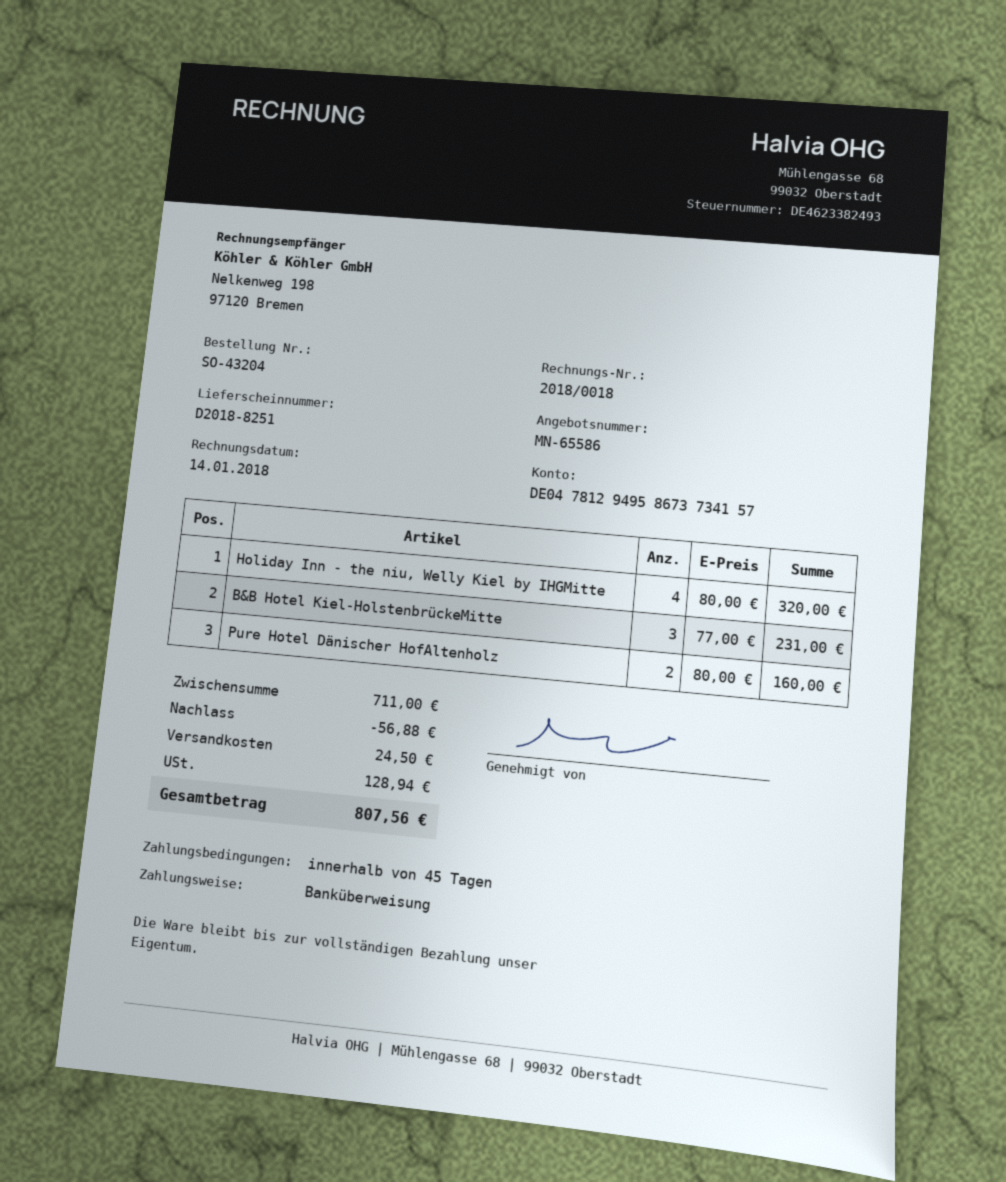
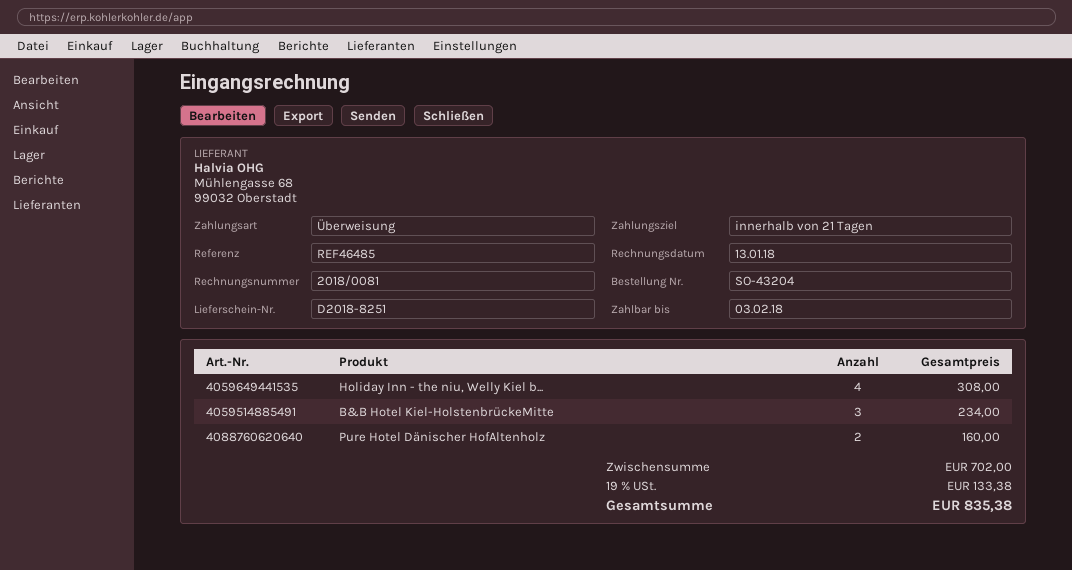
invoice number: 2018/0018 -> 2018/0081
invoice date: 2018-01-14 -> 2018-01-13
payment terms: 45 days -> 21 days
Holiday Inn - the niu, Welly Kiel by IHGMitte: 4 for 320.00 -> 4 for 308.00
B&B Hotel Kiel-HolstenbrückeMitte: 3 for 231.00 -> 3 for 234.00
subtotal: 711.00 -> 702.00
discount: 56.88 -> none
shipping: 24.50 -> none
tax: 128.94 -> 133.38
total: 807.56 -> 835.38

